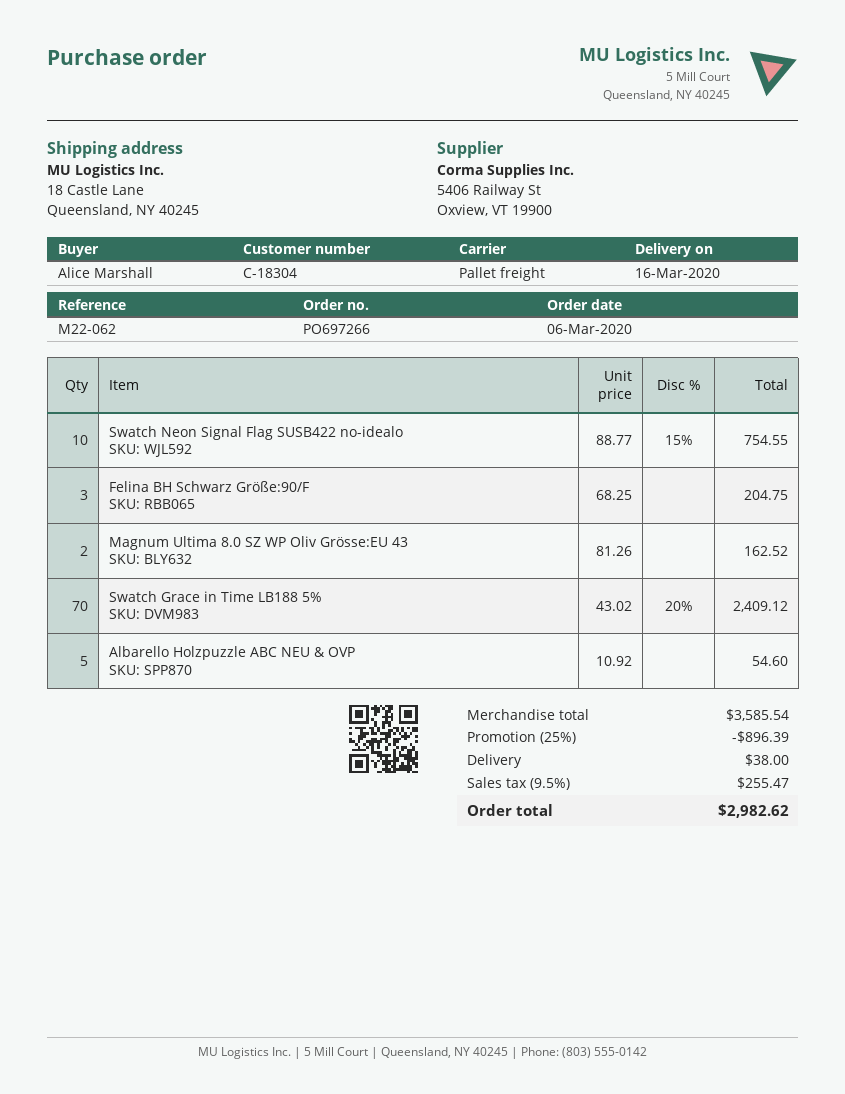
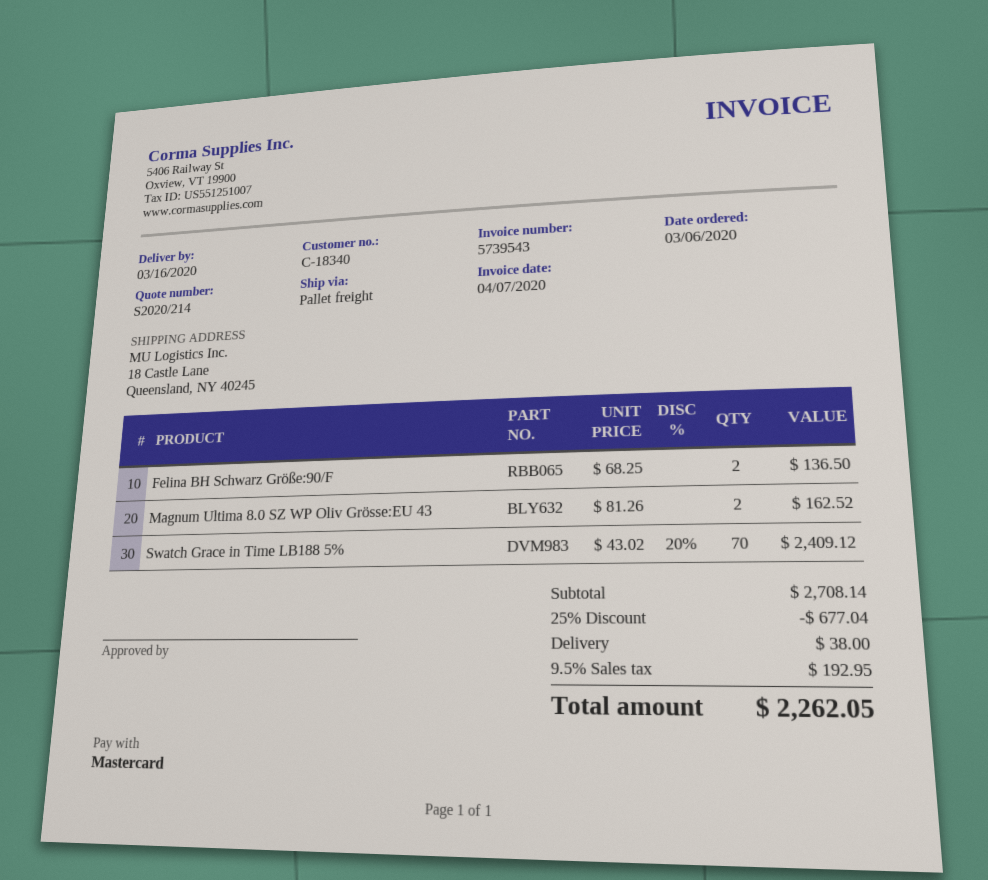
customer number: C-18304 -> C-18340
Swatch Neon Signal Flag SUSB422 no-idealo: 10 x 88.77 - 15% = 754.55 -> none
Felina BH Schwarz Größe:90/F: 3 x 68.25 = 204.75 -> 2 x 68.25 = 136.50
Albarello Holzpuzzle ABC NEU & OVP: 5 x 10.92 = 54.60 -> none
subtotal: 3585.54 -> 2708.14
discount: 25% = 896.39 -> 25% = 677.04
tax: 9.5% = 255.47 -> 9.5% = 192.95
total: 2982.62 -> 2262.05

